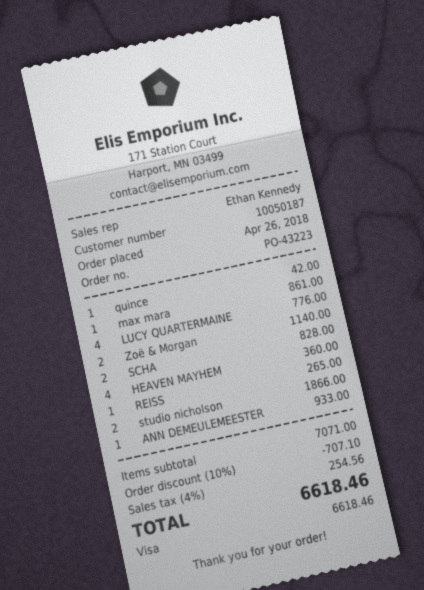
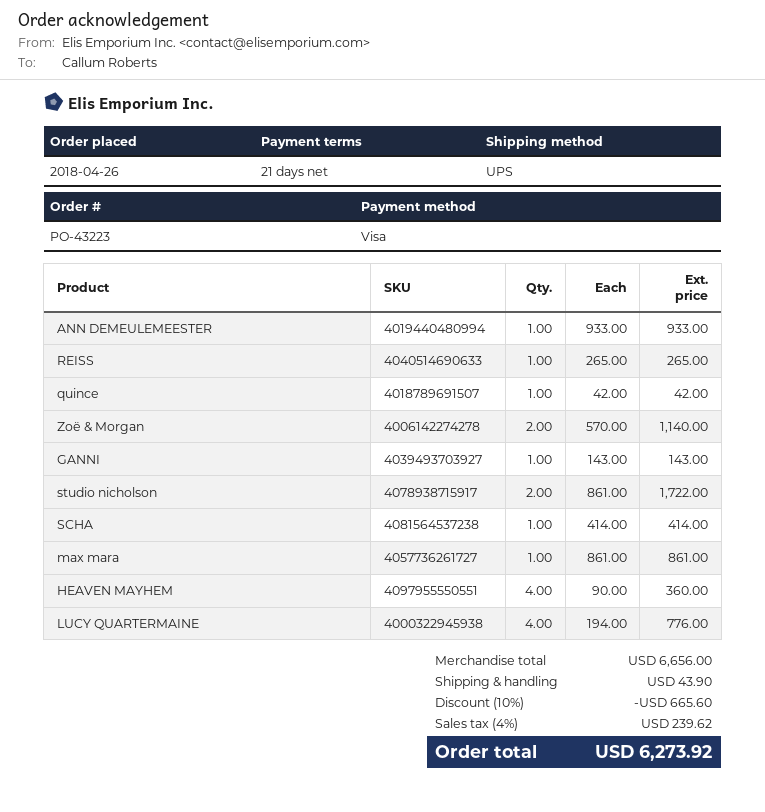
SCHA: 2 for 828.00 -> 1 for 414.00
studio nicholson: 2 for 1866.00 -> 2 for 1722.00
GANNI: none -> 1 for 143.00
subtotal: 7071.00 -> 6656.00
discount: 10% = 707.10 -> 10% = 665.60
shipping: none -> 43.90
tax: 4% = 254.56 -> 4% = 239.62
total: 6618.46 -> 6273.92

